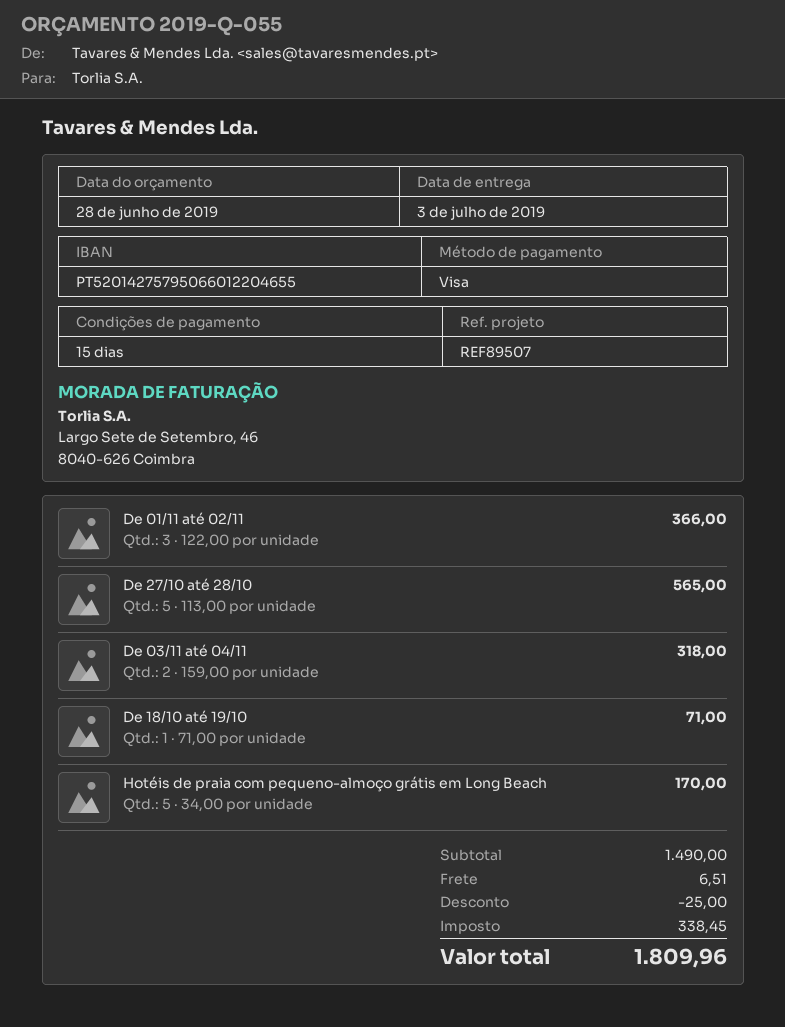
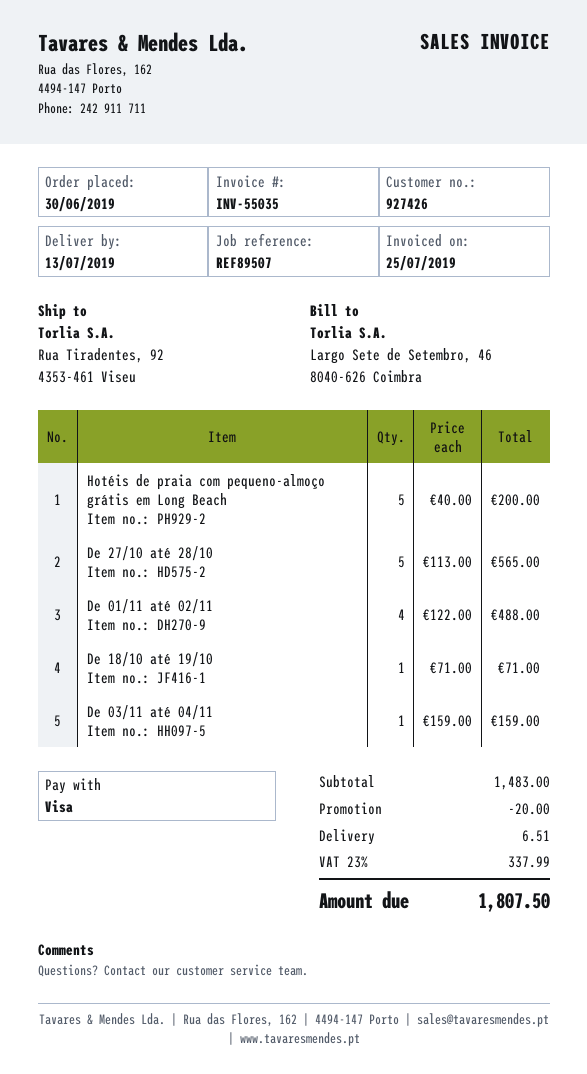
delivery date: 2019-07-03 -> 2019-07-13
De 01/11 até 02/11: 3 x 122.00 = 366.00 -> 4 x 122.00 = 488.00
De 03/11 até 04/11: 2 x 159.00 = 318.00 -> 1 x 159.00 = 159.00
Hotéis de praia com pequeno-almoço grátis em Long Beach: 5 x 34.00 = 170.00 -> 5 x 40.00 = 200.00
subtotal: 1490.00 -> 1483.00
discount: 25.00 -> 20.00
tax: 338.45 -> 337.99
total: 1809.96 -> 1807.50

